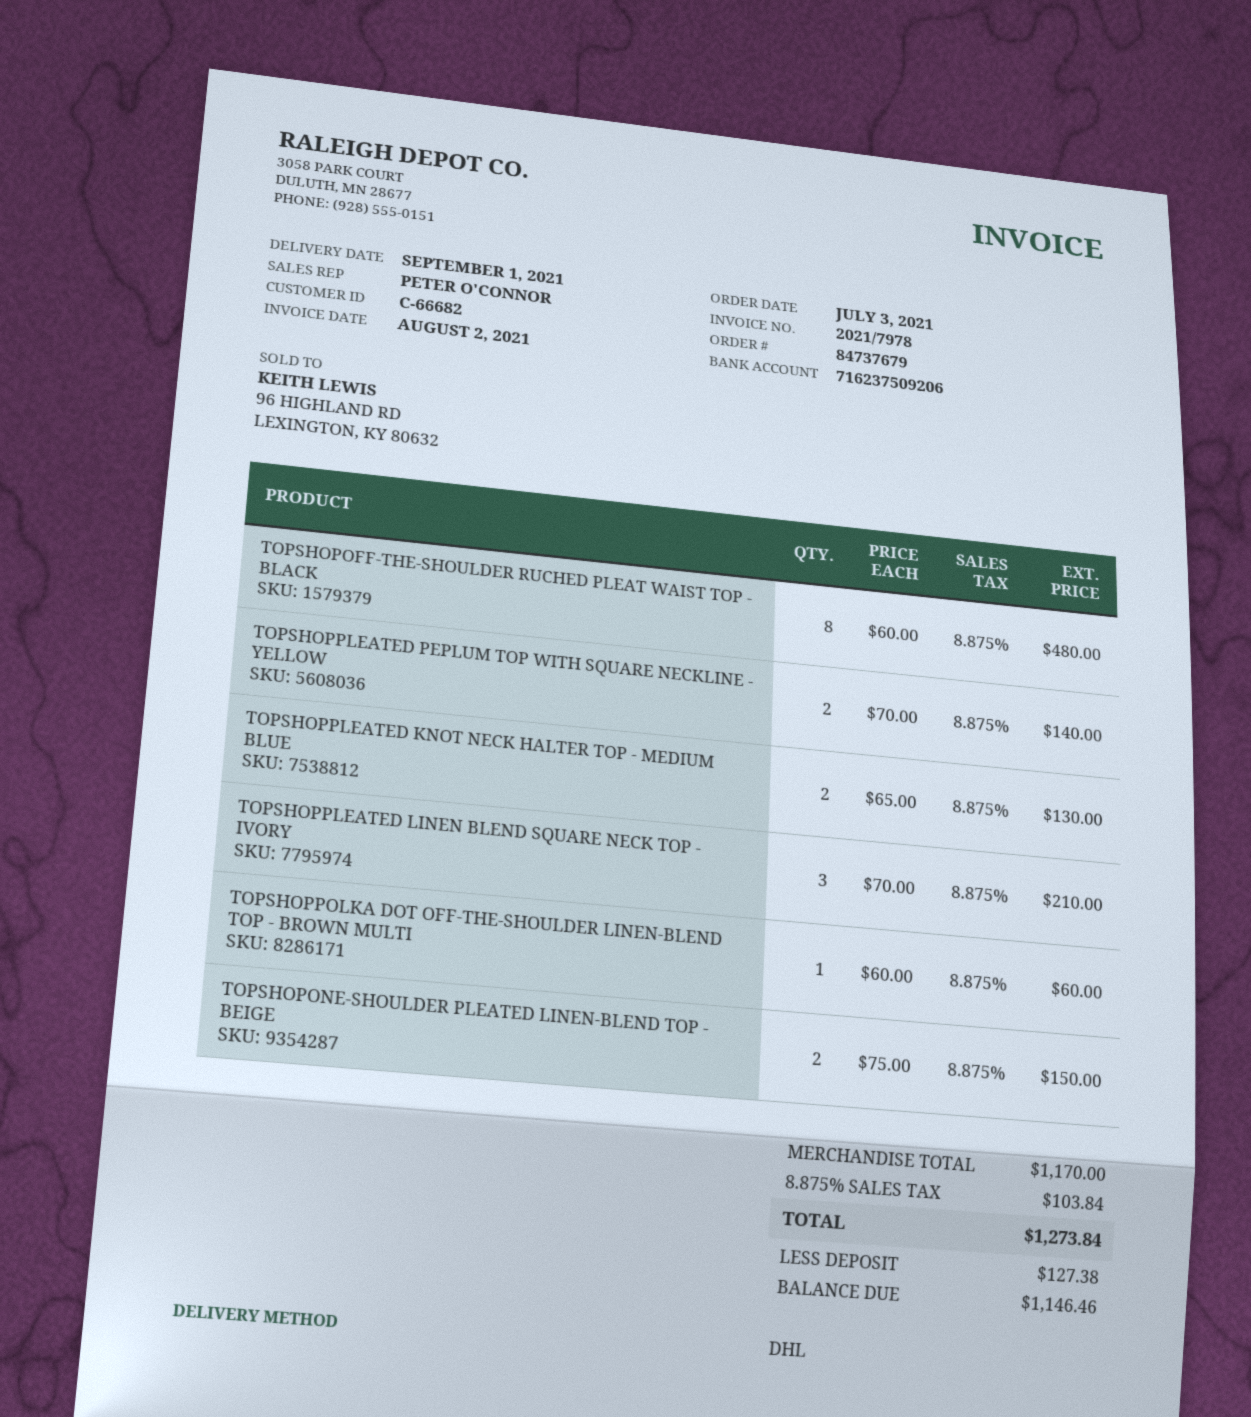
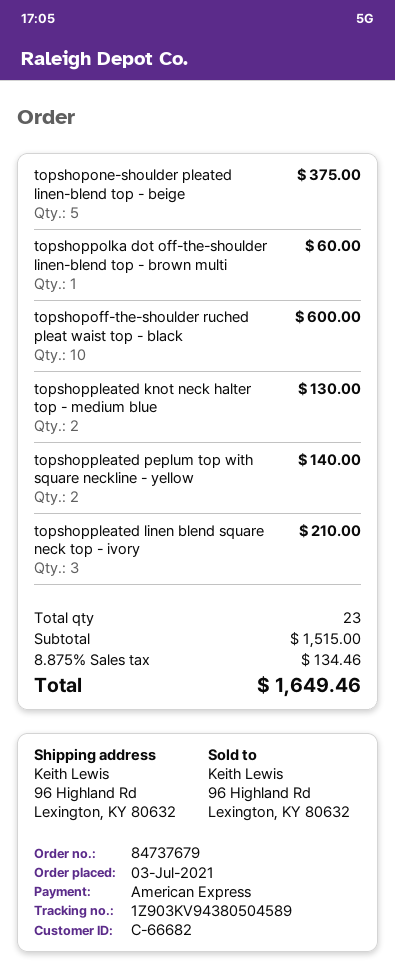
TOPSHOPOFF-THE-SHOULDER RUCHED PLEAT WAIST TOP - BLACK: 8 for 480.00 -> 10 for 600.00
TOPSHOPONE-SHOULDER PLEATED LINEN-BLEND TOP - BEIGE: 2 for 150.00 -> 5 for 375.00
subtotal: 1170.00 -> 1515.00
tax: 8.875% = 103.84 -> 8.875% = 134.46
total: 1273.84 -> 1649.46

